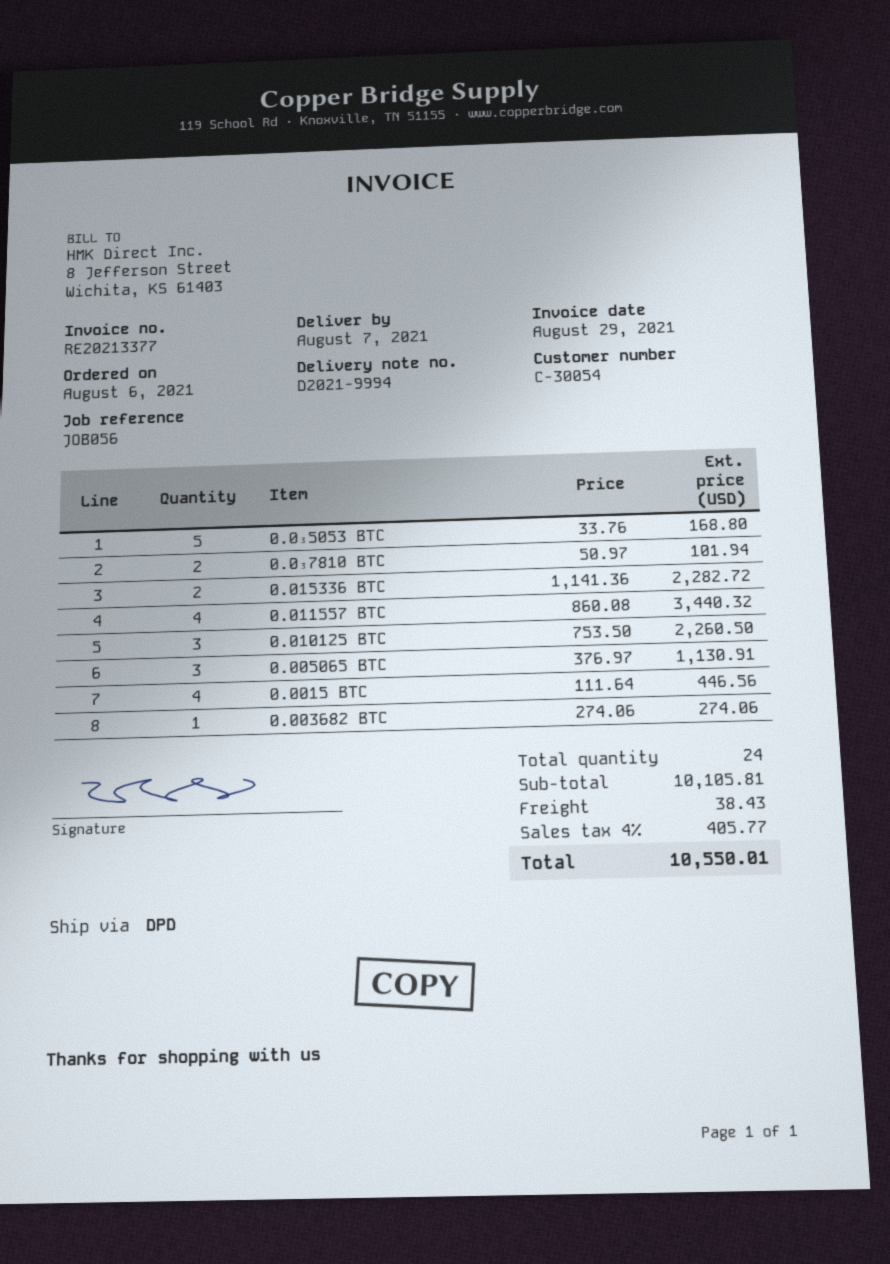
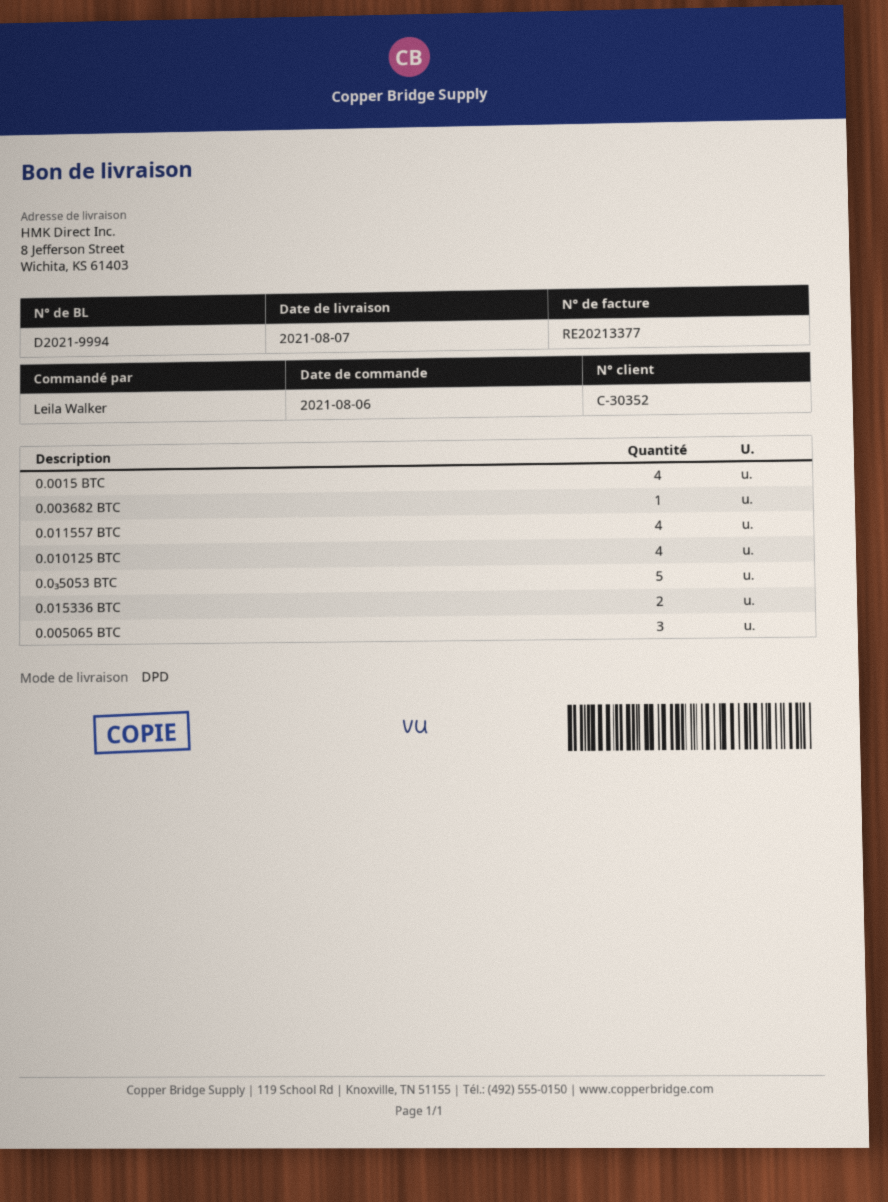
customer number: C-30054 -> C-30352
0.0₃7810 BTC: 2 -> none
0.010125 BTC: 3 -> 4

